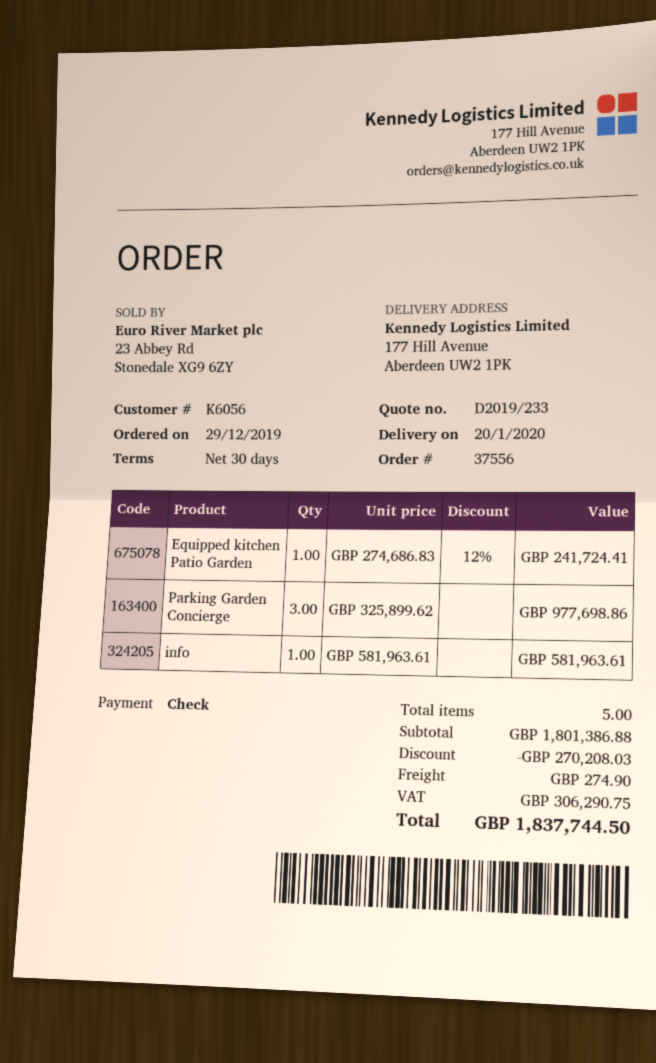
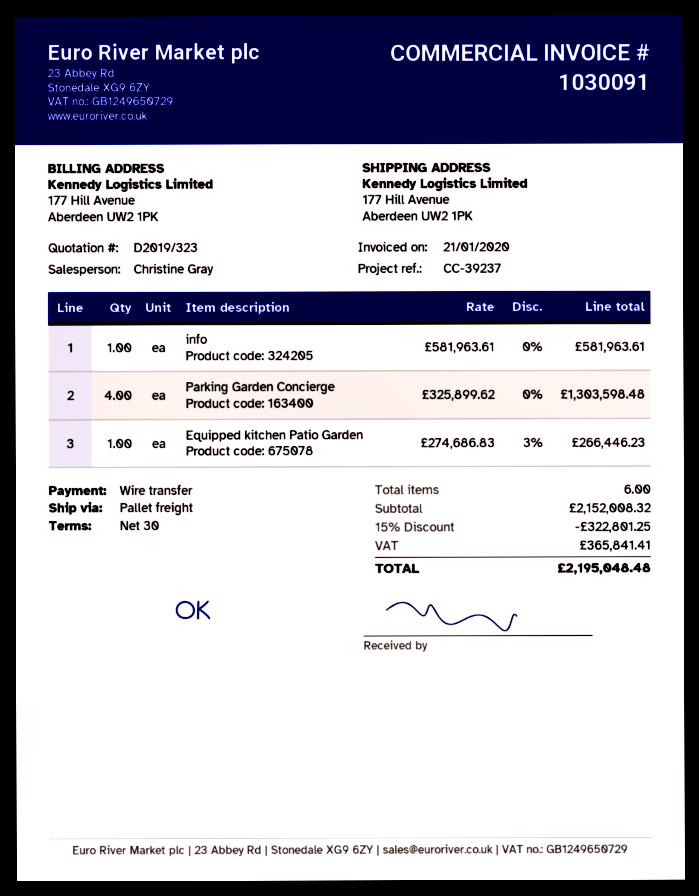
quote number: D2019/233 -> D2019/323
payment method: cheque -> bank transfer
Equipped kitchen Patio Garden: 1 x 274686.83 - 12% = 241724.41 -> 1 x 274686.83 - 3% = 266446.23
Parking Garden Concierge: 3 x 325899.62 = 977698.86 -> 4 x 325899.62 = 1303598.48
total quantity: 5 -> 6
subtotal: 1801386.88 -> 2152008.32
discount: 270208.03 -> 322801.25
shipping: 274.90 -> none
tax: 306290.75 -> 365841.41
total: 1837744.50 -> 2195048.48

